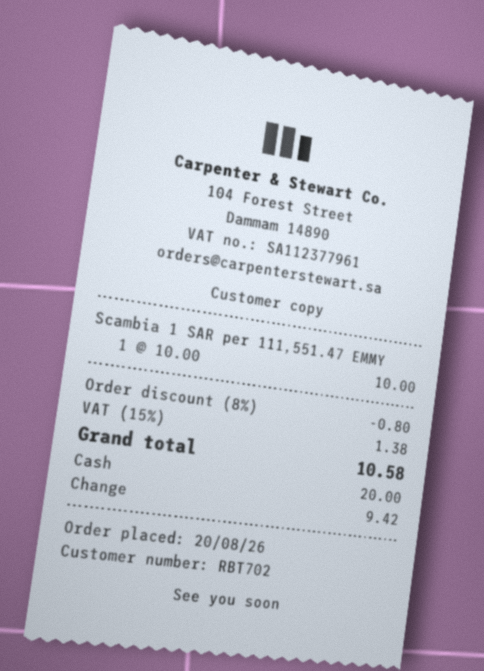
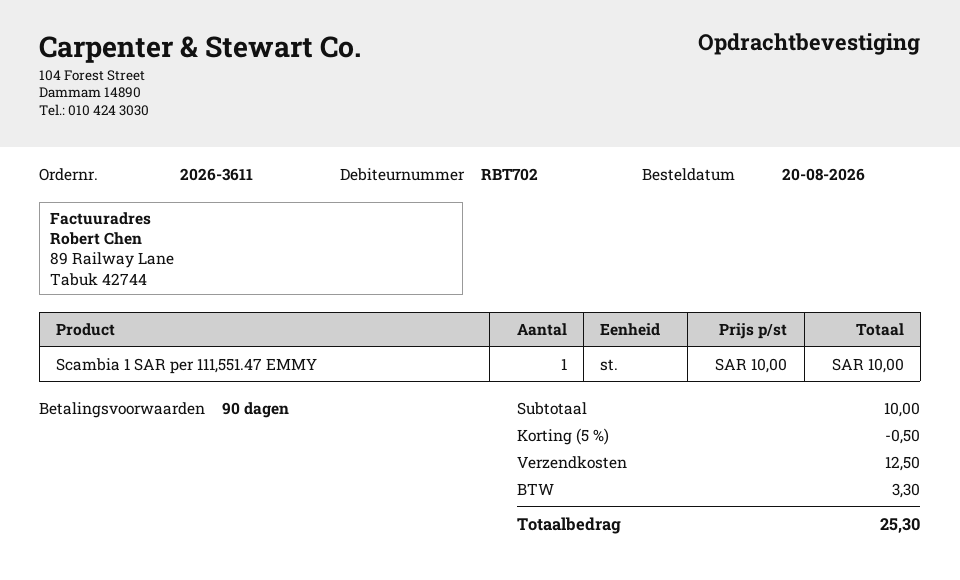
discount: 8% = 0.80 -> 5% = 0.50
shipping: none -> 12.50
tax: 1.38 -> 3.30
total: 10.58 -> 25.30

